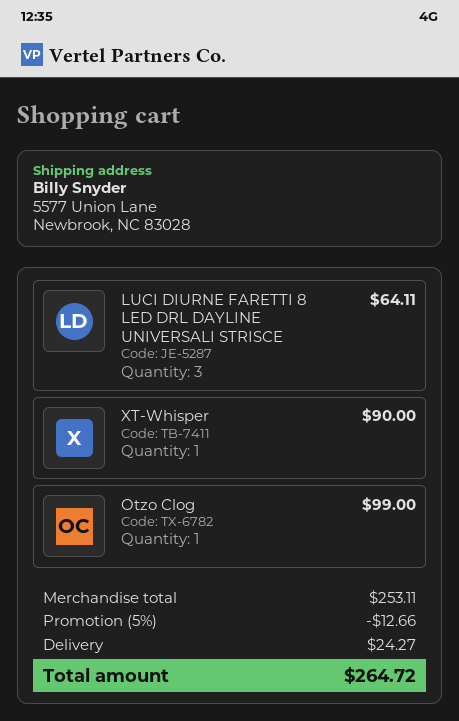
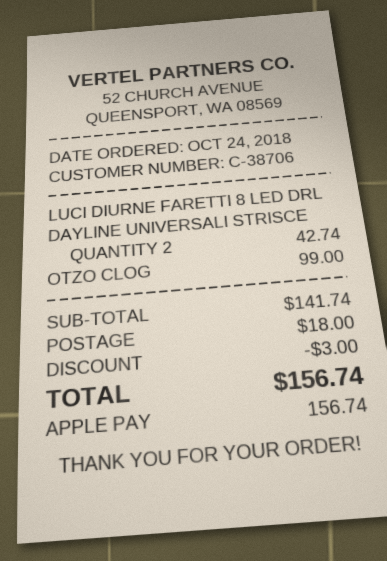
LUCI DIURNE FARETTI 8 LED DRL DAYLINE UNIVERSALI STRISCE: 3 for 64.11 -> 2 for 42.74
XT-Whisper: 1 for 90.00 -> none
subtotal: 253.11 -> 141.74
discount: 12.66 -> 3.00
shipping: 24.27 -> 18.00
total: 264.72 -> 156.74

